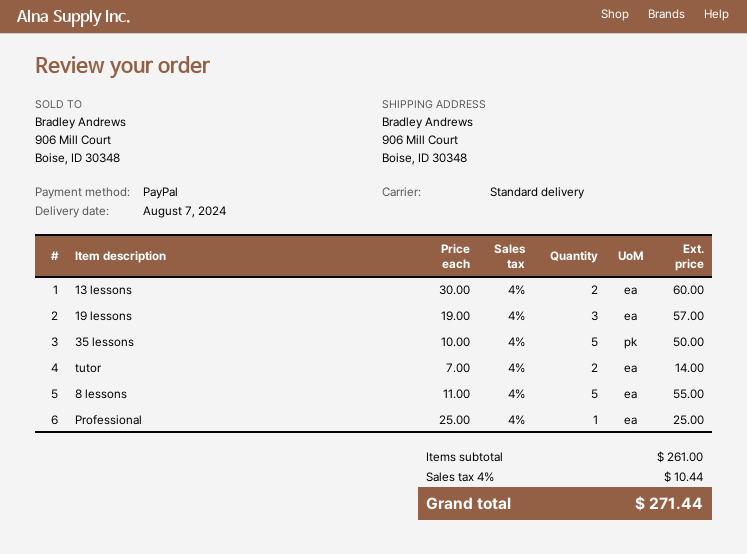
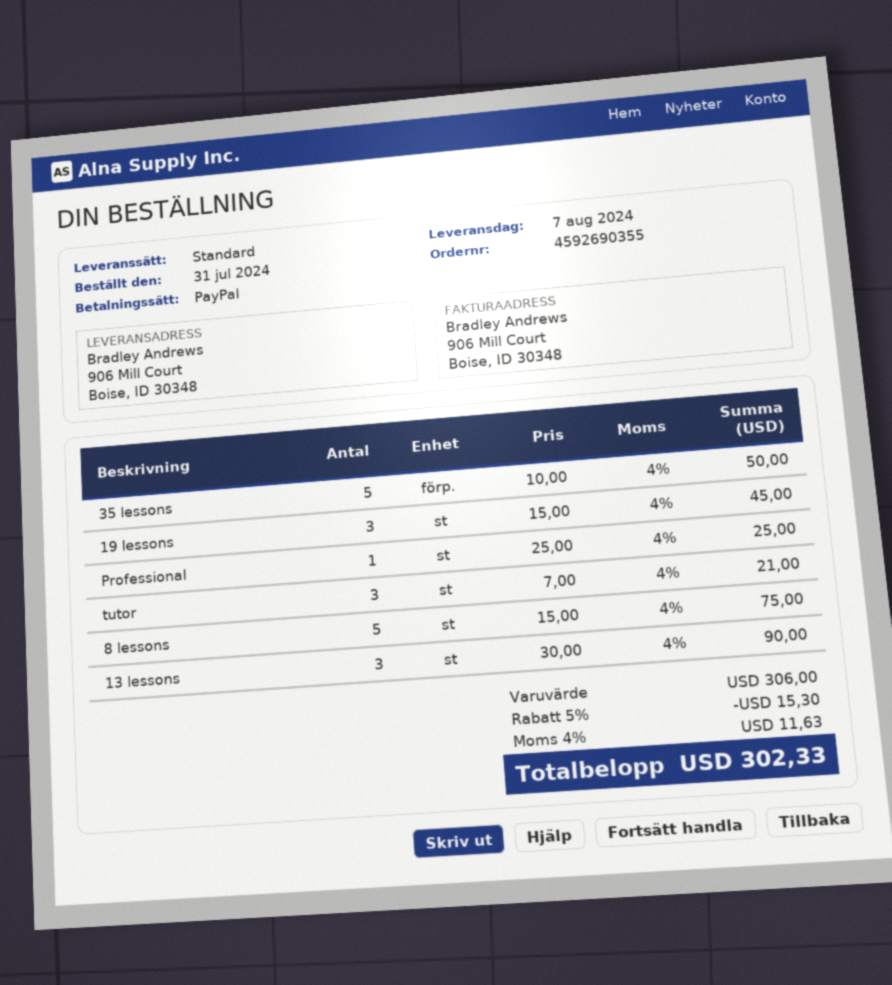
13 lessons: 2 x 30.00 = 60.00 -> 3 x 30.00 = 90.00
19 lessons: 3 x 19.00 = 57.00 -> 3 x 15.00 = 45.00
tutor: 2 x 7.00 = 14.00 -> 3 x 7.00 = 21.00
8 lessons: 5 x 11.00 = 55.00 -> 5 x 15.00 = 75.00
subtotal: 261.00 -> 306.00
discount: none -> 5% = 15.30
tax: 4% = 10.44 -> 4% = 11.63
total: 271.44 -> 302.33

